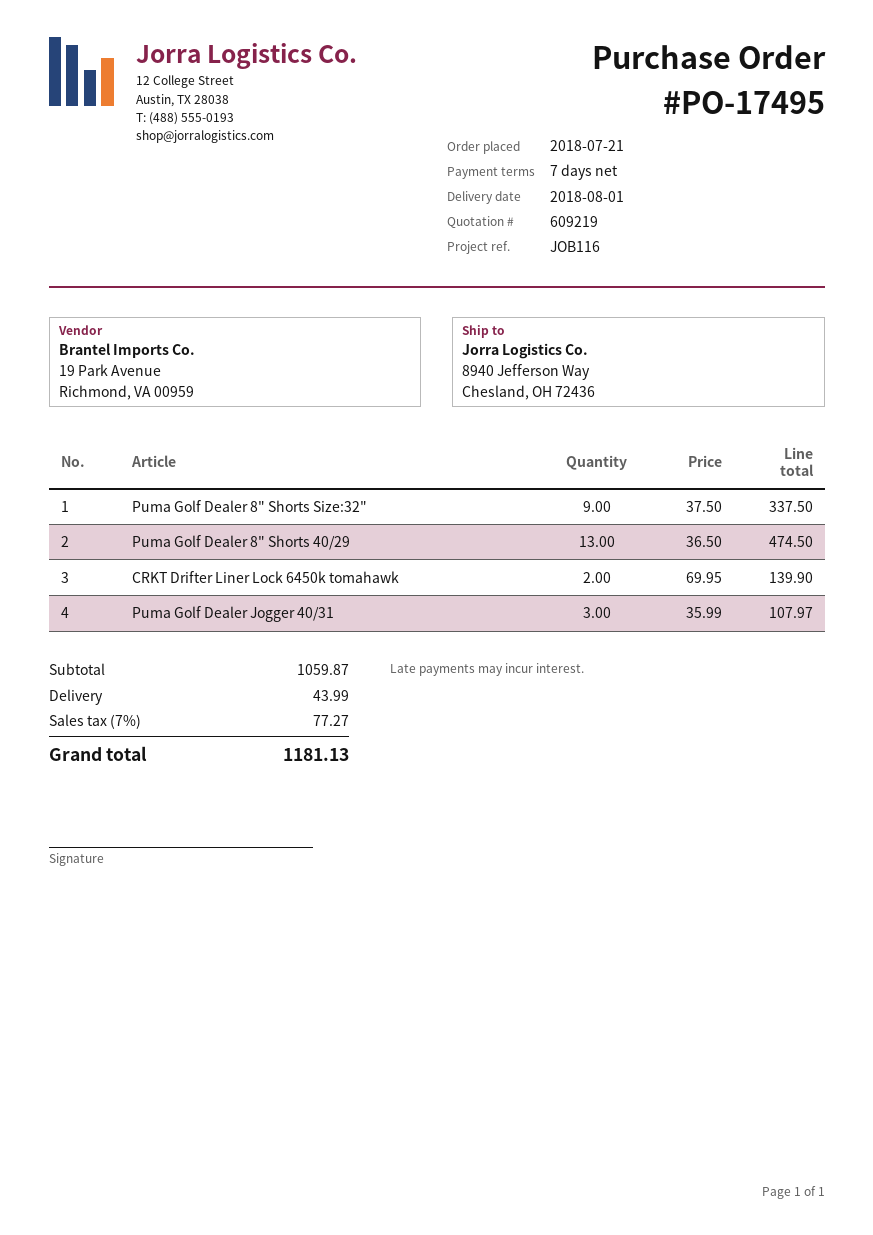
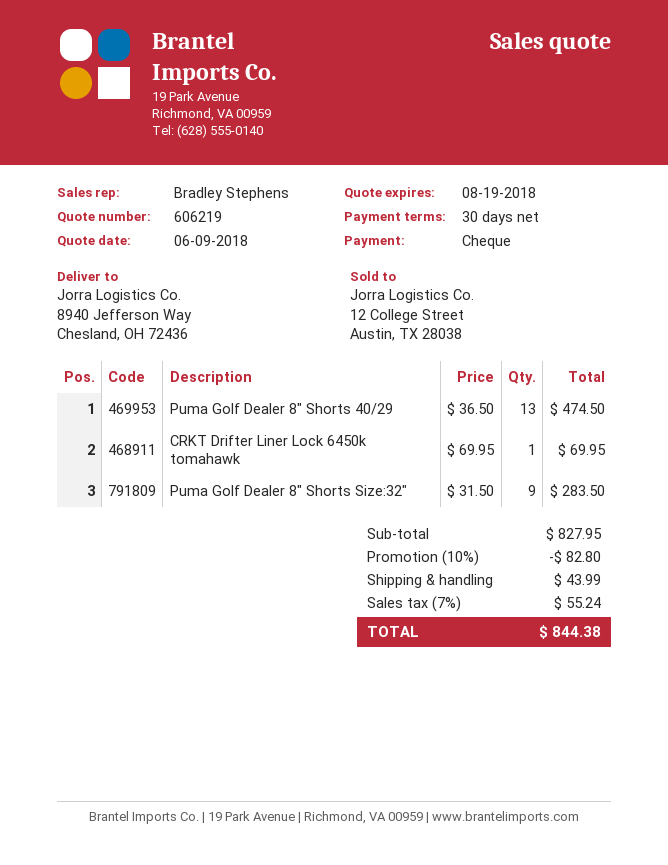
quote number: 609219 -> 606219
payment terms: 7 days -> 30 days
Puma Golf Dealer 8" Shorts Size:32": 9 x 37.50 = 337.50 -> 9 x 31.50 = 283.50
CRKT Drifter Liner Lock 6450k tomahawk: 2 x 69.95 = 139.90 -> 1 x 69.95 = 69.95
Puma Golf Dealer Jogger 40/31: 3 x 35.99 = 107.97 -> none
subtotal: 1059.87 -> 827.95
discount: none -> 10% = 82.80
tax: 7% = 77.27 -> 7% = 55.24
total: 1181.13 -> 844.38

